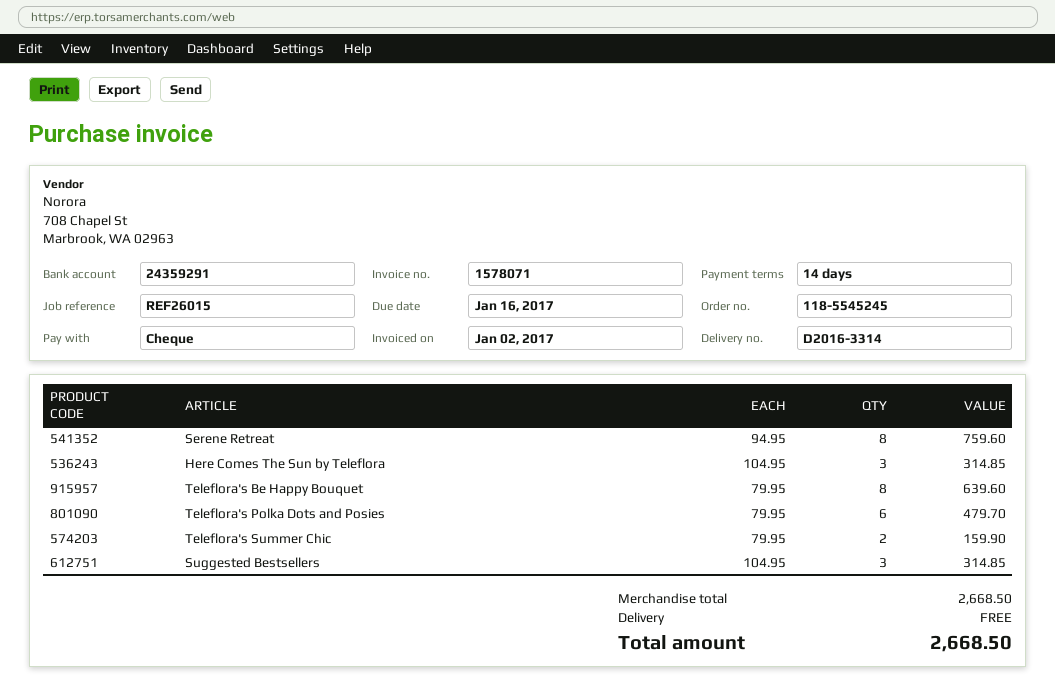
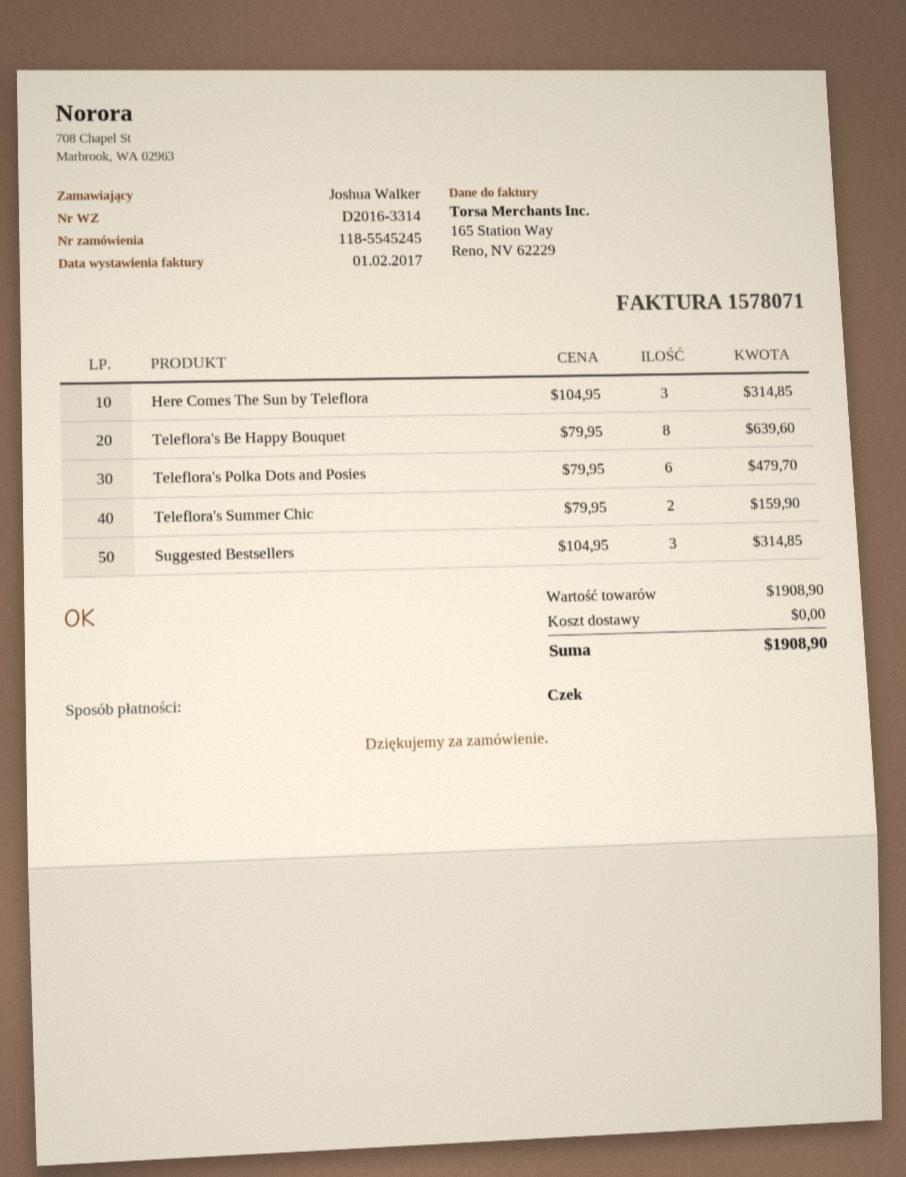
invoice date: 2017-01-02 -> 2017-02-01
Serene Retreat: 8 x 94.95 = 759.60 -> none
subtotal: 2668.50 -> 1908.90
total: 2668.50 -> 1908.90

